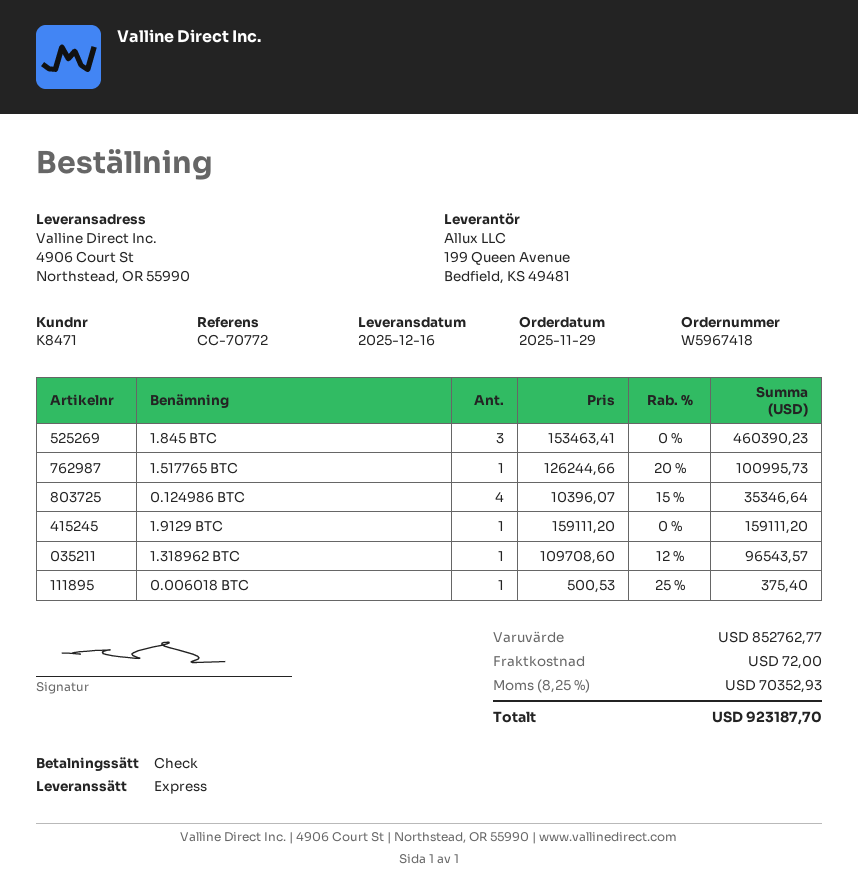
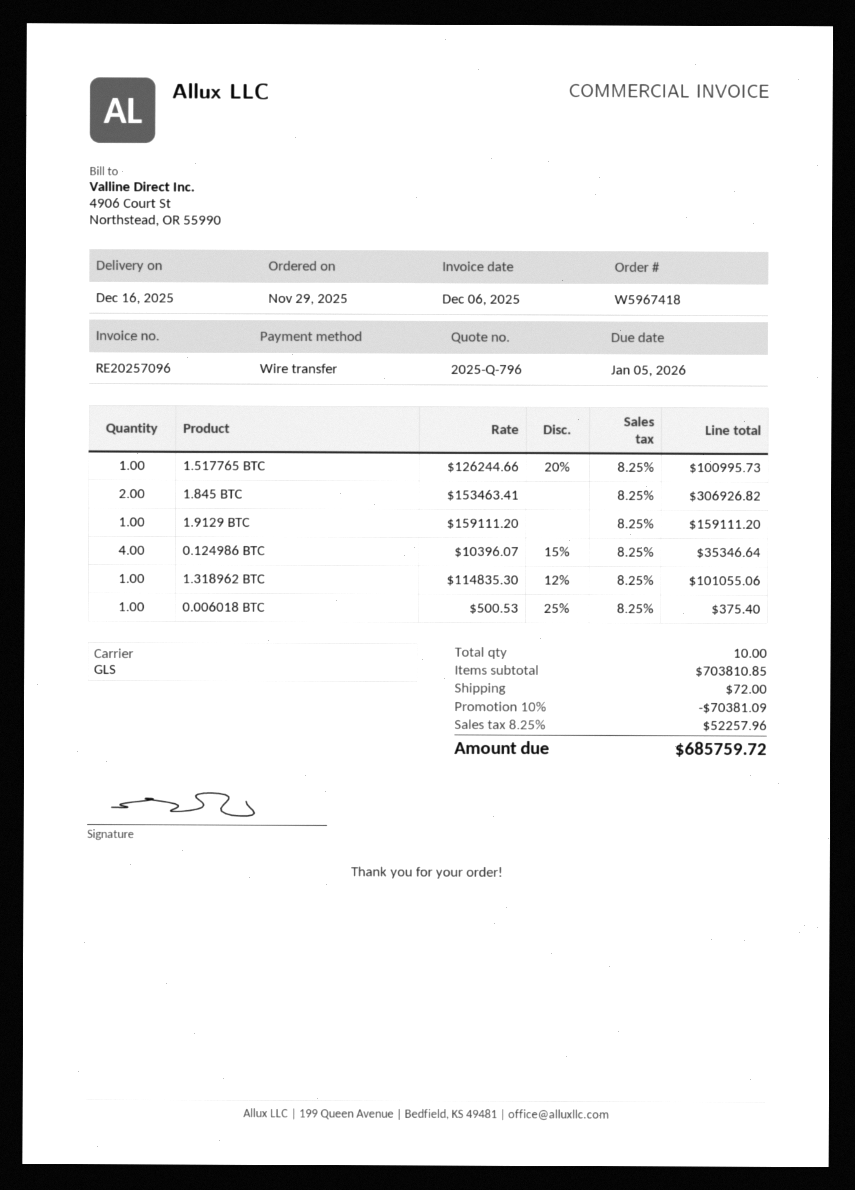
payment method: cheque -> bank transfer
shipping method: express -> GLS
1.845 BTC: 3 x 153463.41 = 460390.23 -> 2 x 153463.41 = 306926.82
1.318962 BTC: 1 x 109708.60 - 12% = 96543.57 -> 1 x 114835.30 - 12% = 101055.06
subtotal: 852762.77 -> 703810.85
discount: none -> 10% = 70381.09
tax: 8.25% = 70352.93 -> 8.25% = 52257.96
total: 923187.70 -> 685759.72

